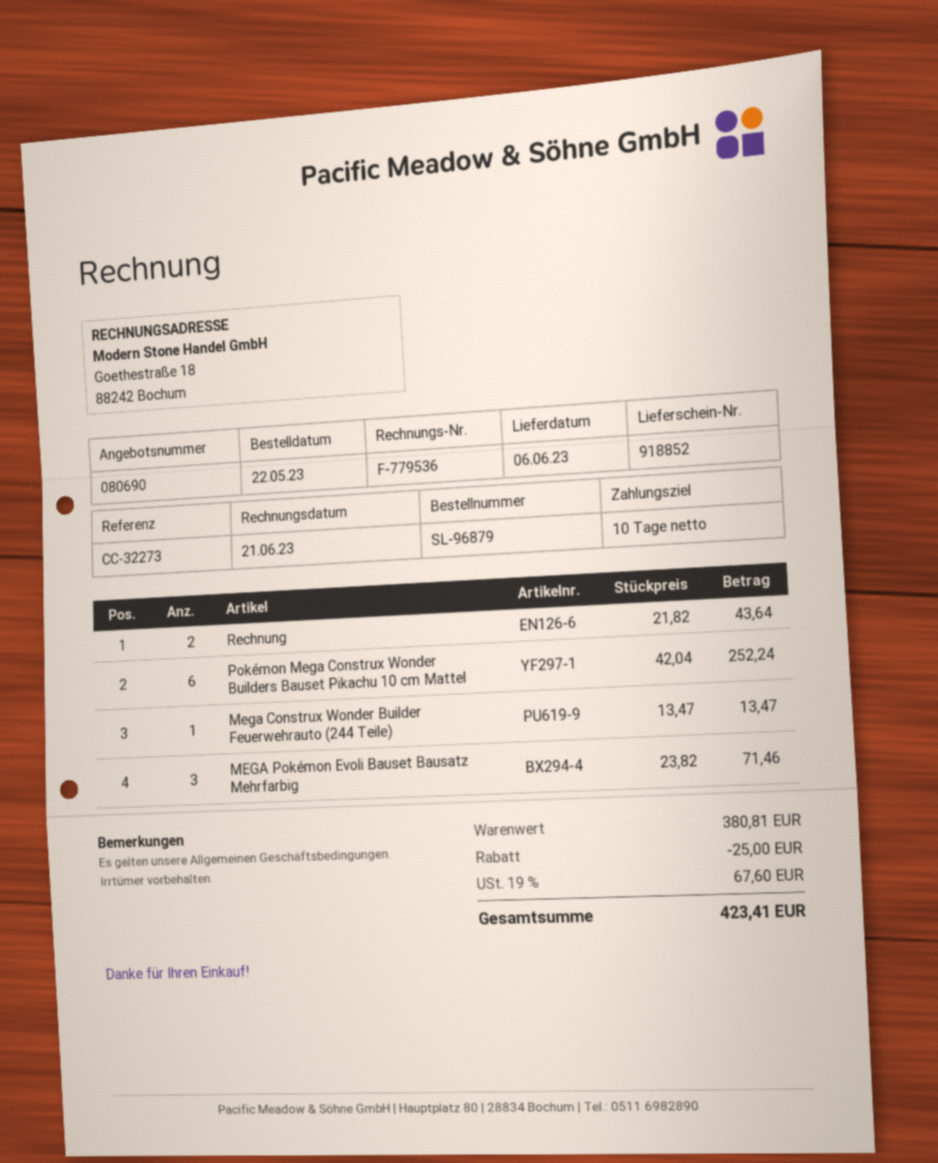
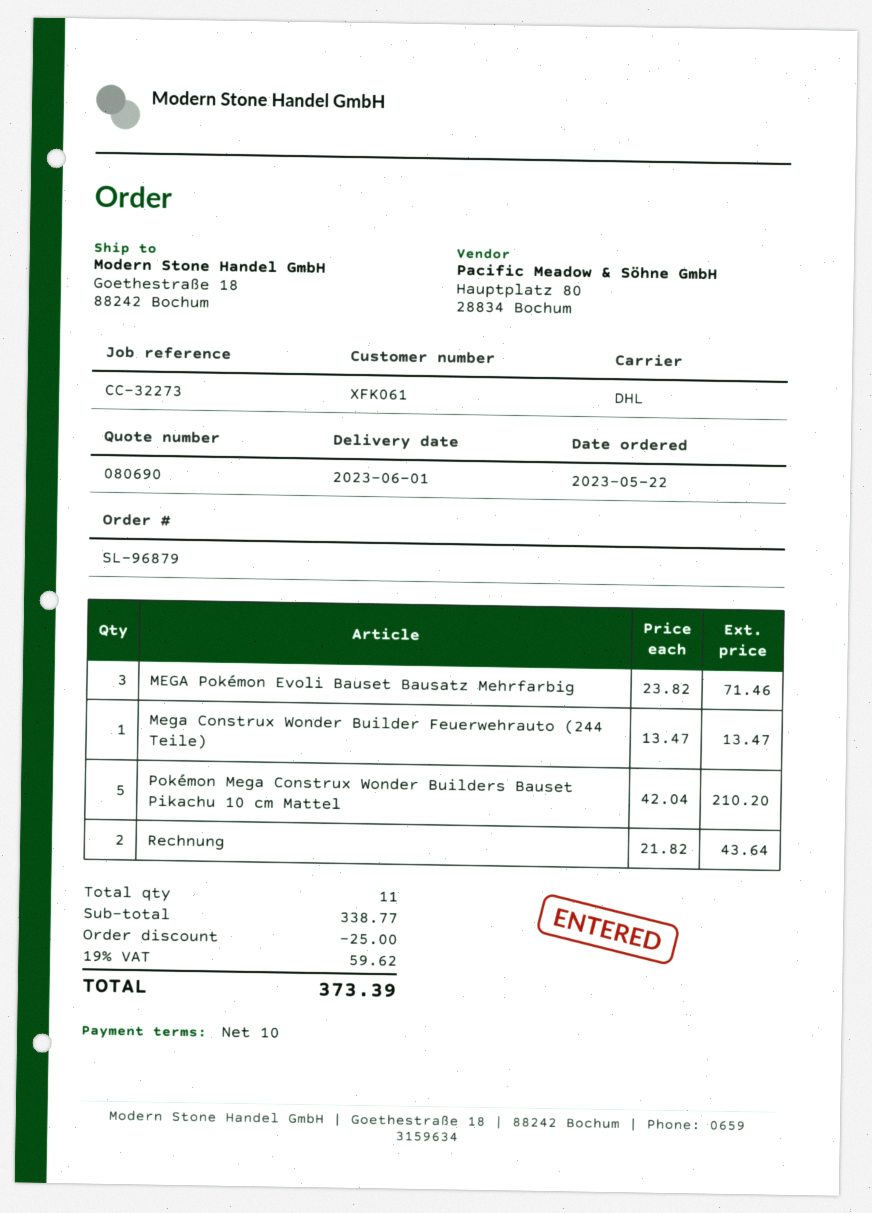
delivery date: 2023-06-06 -> 2023-06-01
Pokémon Mega Construx Wonder Builders Bauset Pikachu 10 cm Mattel: 6 x 42.04 = 252.24 -> 5 x 42.04 = 210.20
subtotal: 380.81 -> 338.77
tax: 19% = 67.60 -> 19% = 59.62
total: 423.41 -> 373.39

